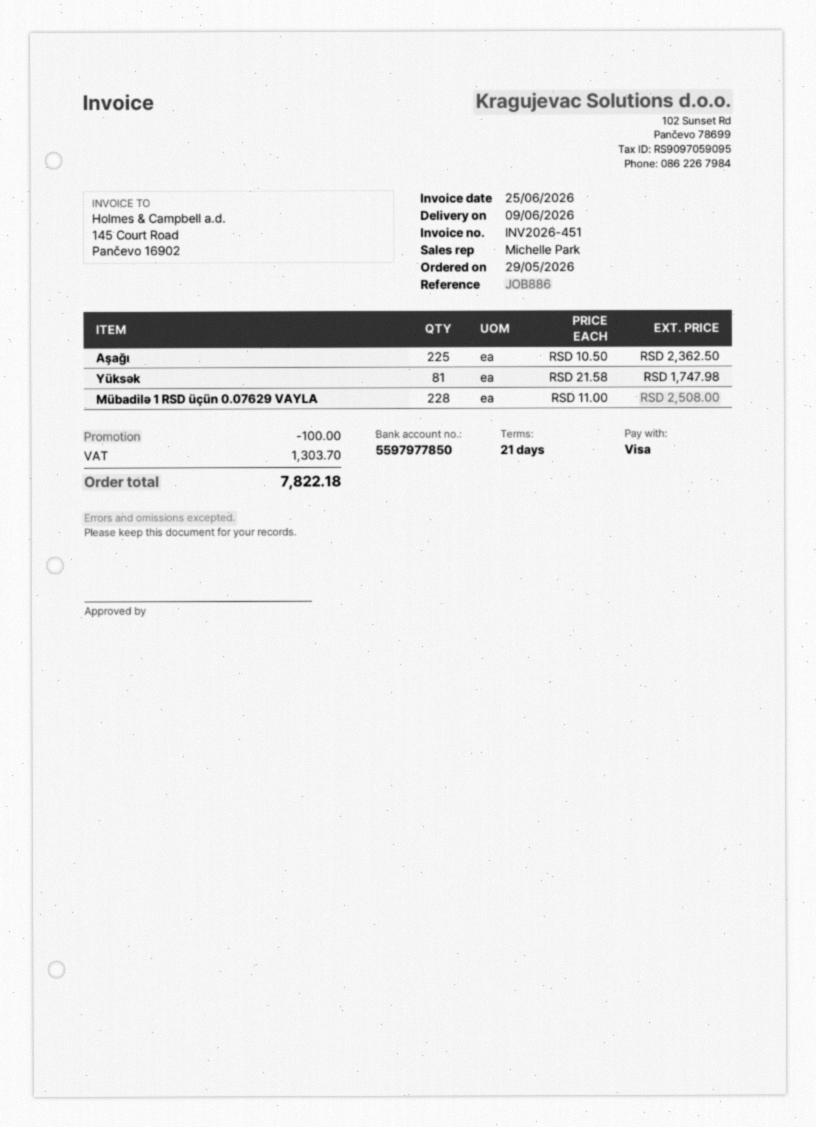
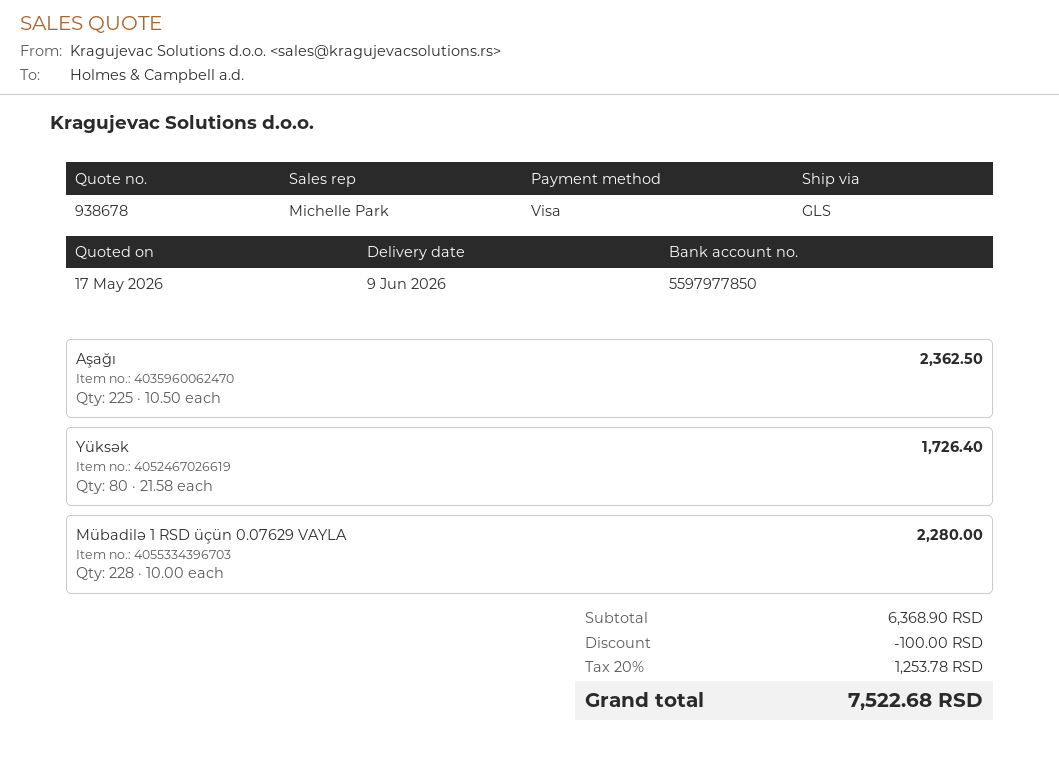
Yüksək: 81 x 21.58 = 1747.98 -> 80 x 21.58 = 1726.40
Mübadilə 1 RSD üçün 0.07629 VAYLA: 228 x 11.00 = 2508.00 -> 228 x 10.00 = 2280.00
tax: 1303.70 -> 1253.78
total: 7822.18 -> 7522.68

